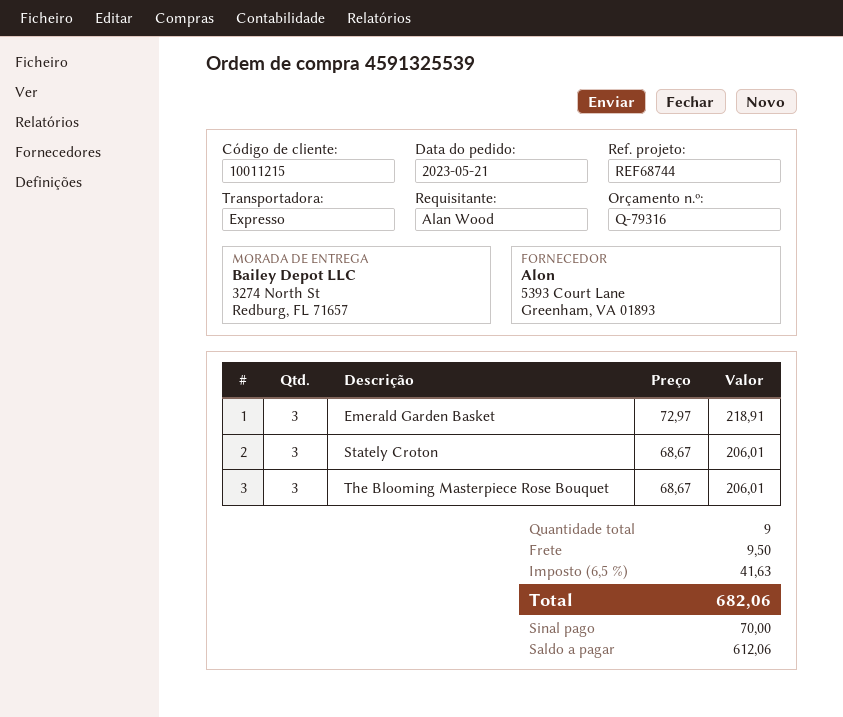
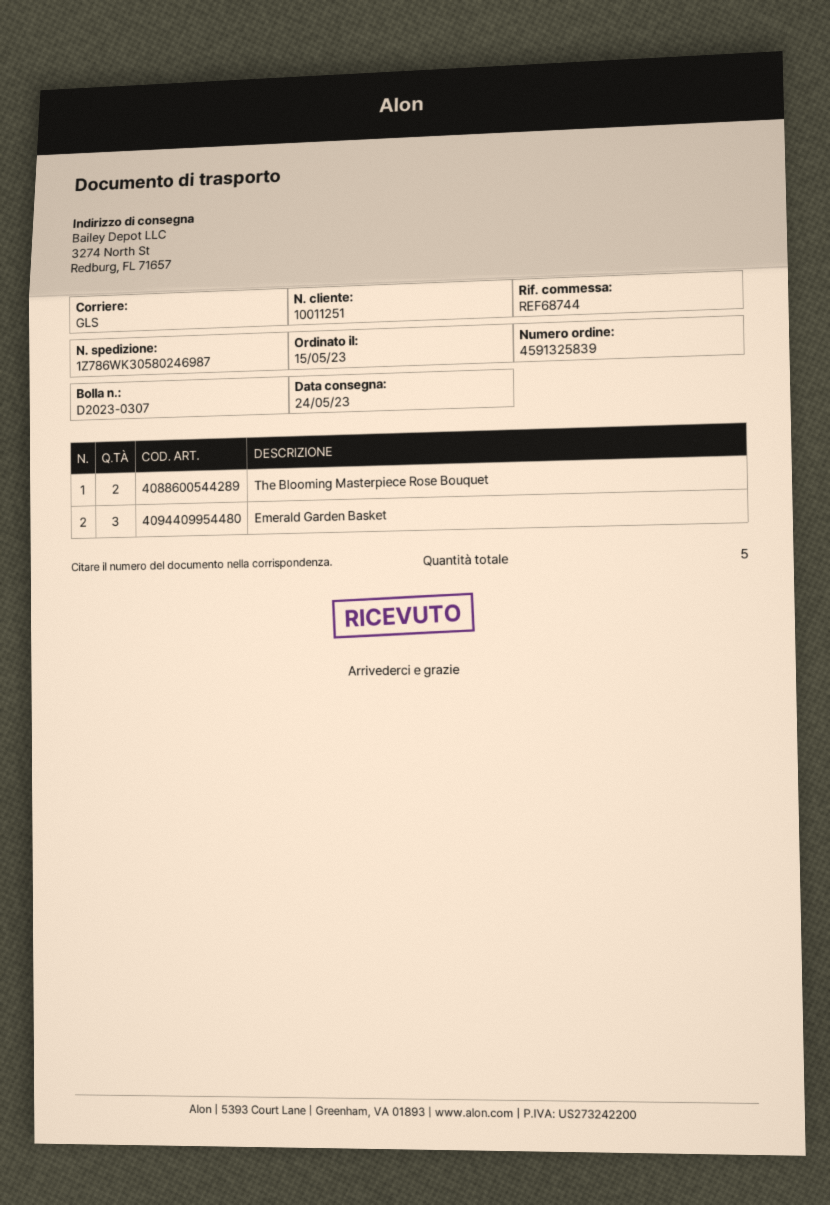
order number: 4591325539 -> 4591325839
order date: 2023-05-21 -> 2023-05-15
customer number: 10011215 -> 10011251
shipping method: express -> GLS
Stately Croton: 3 -> none
The Blooming Masterpiece Rose Bouquet: 3 -> 2
total quantity: 9 -> 5

